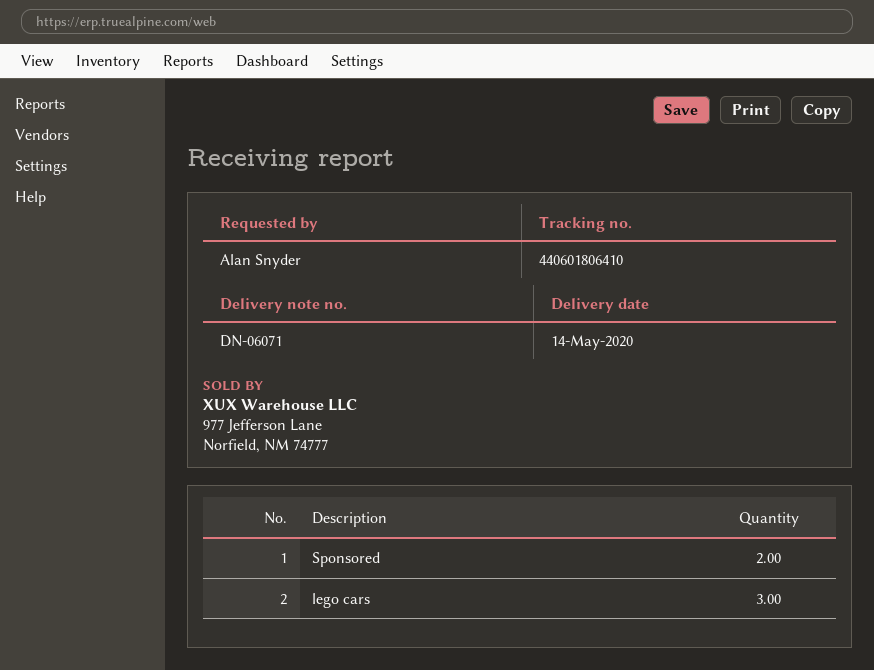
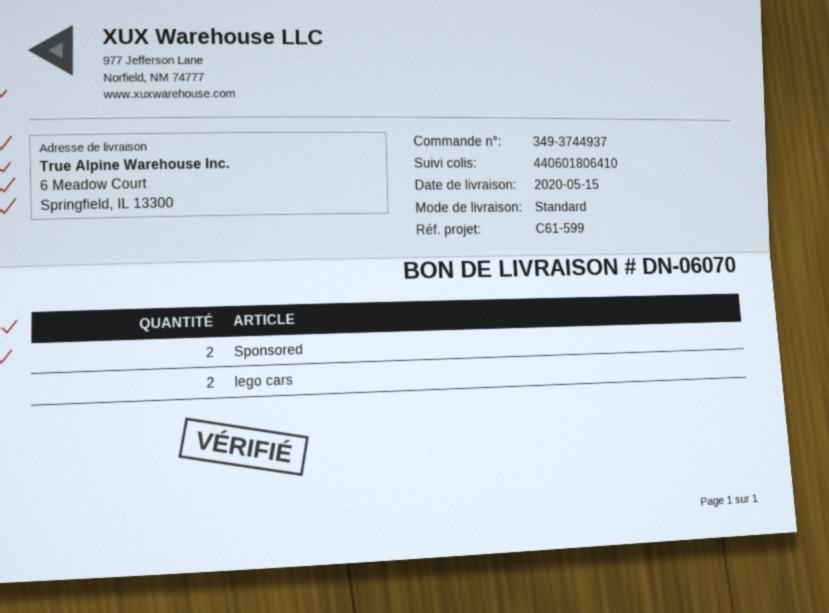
delivery note number: DN-06071 -> DN-06070
delivery date: 2020-05-14 -> 2020-05-15
lego cars: 3 -> 2

